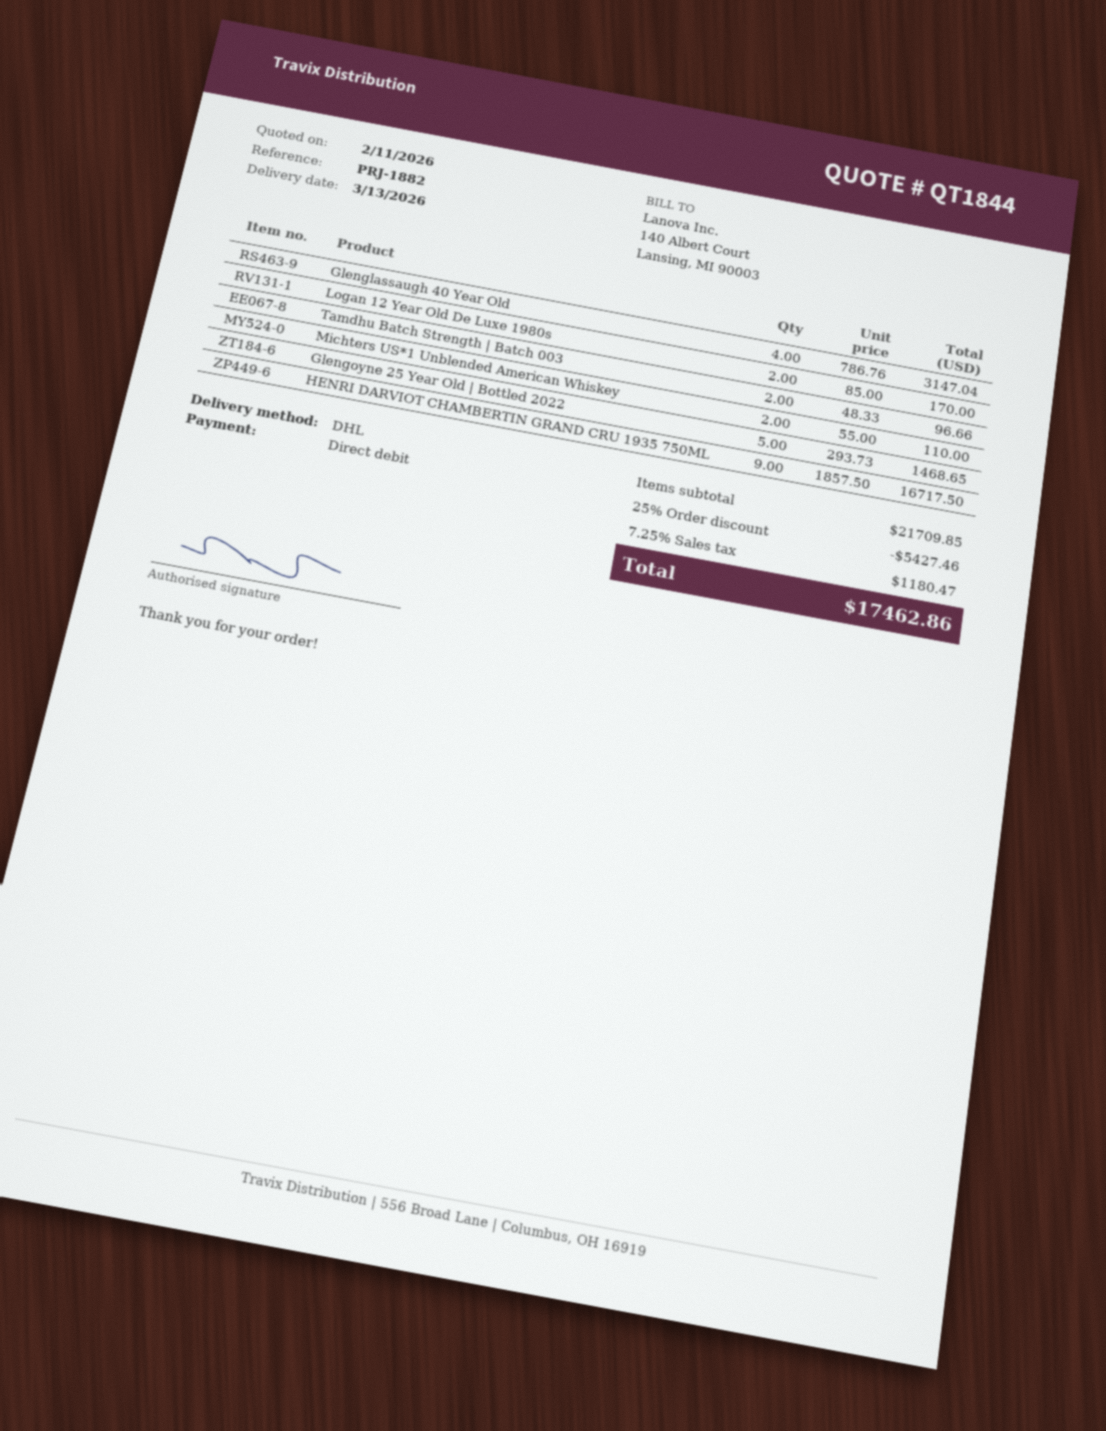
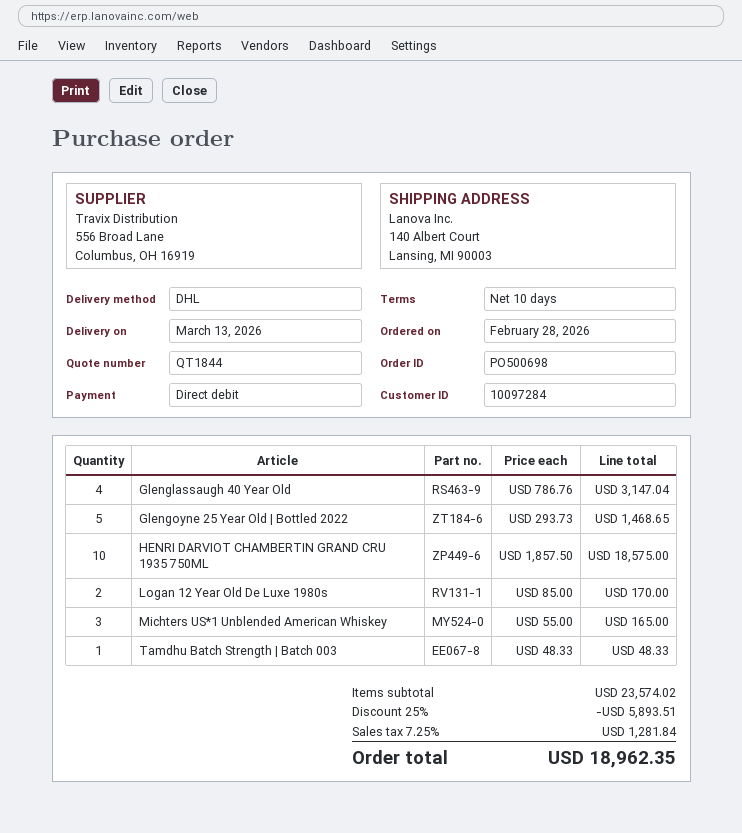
Tamdhu Batch Strength | Batch 003: 2 x 48.33 = 96.66 -> 1 x 48.33 = 48.33
Michters US*1 Unblended American Whiskey: 2 x 55.00 = 110.00 -> 3 x 55.00 = 165.00
HENRI DARVIOT CHAMBERTIN GRAND CRU 1935 750ML: 9 x 1857.50 = 16717.50 -> 10 x 1857.50 = 18575.00
subtotal: 21709.85 -> 23574.02
discount: 25% = 5427.46 -> 25% = 5893.51
tax: 7.25% = 1180.47 -> 7.25% = 1281.84
total: 17462.86 -> 18962.35

